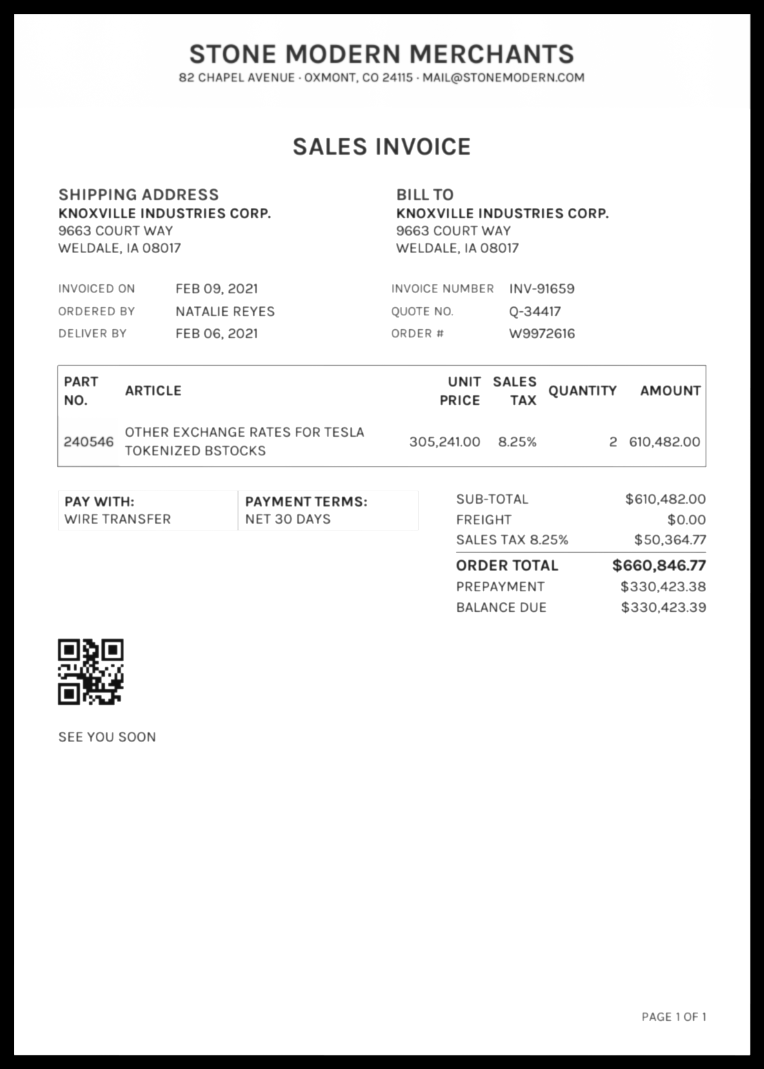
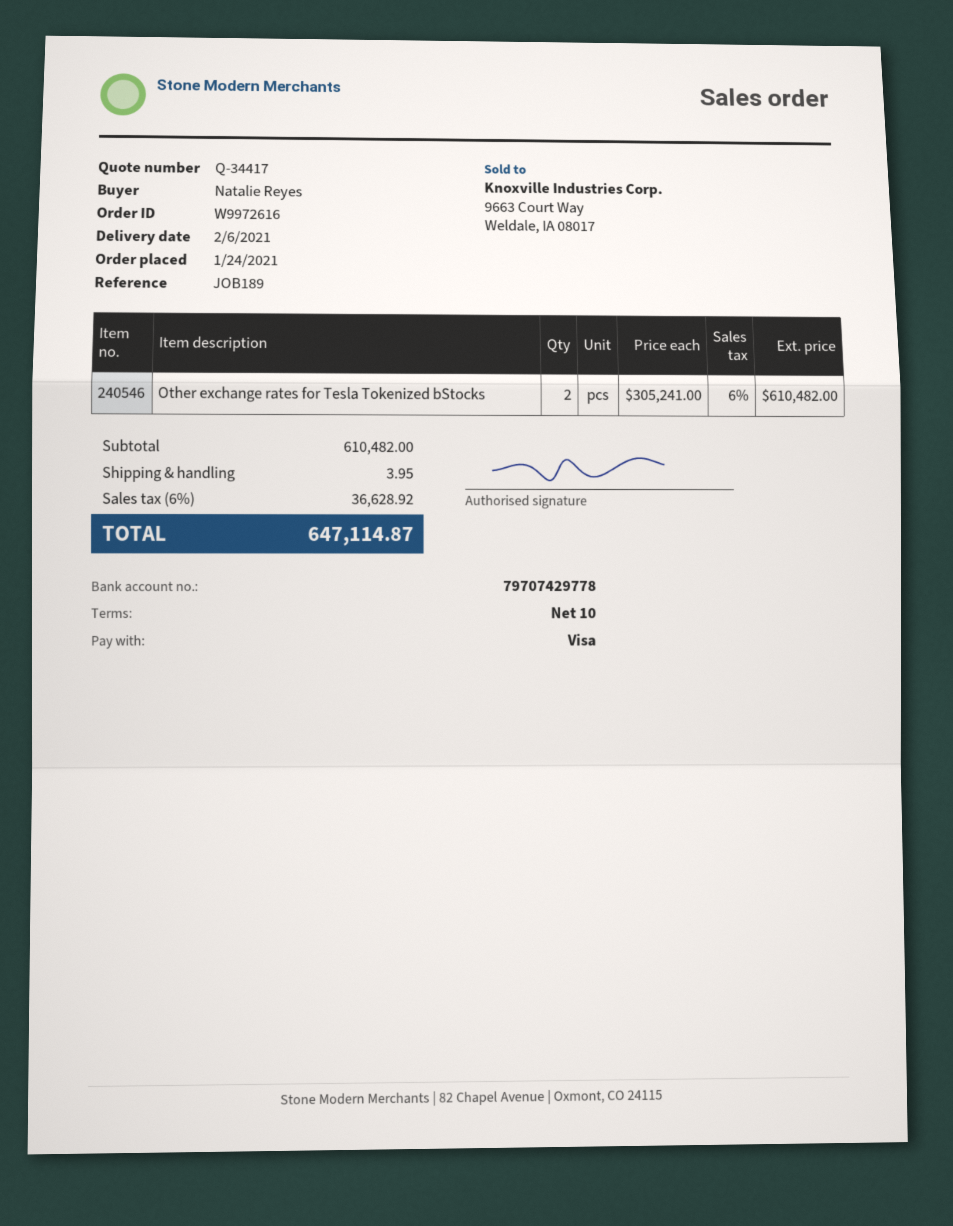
payment terms: 30 days -> 10 days
payment method: bank transfer -> Visa
shipping: 0.00 -> 3.95
tax: 8.25% = 50364.77 -> 6% = 36628.92
total: 660846.77 -> 647114.87

